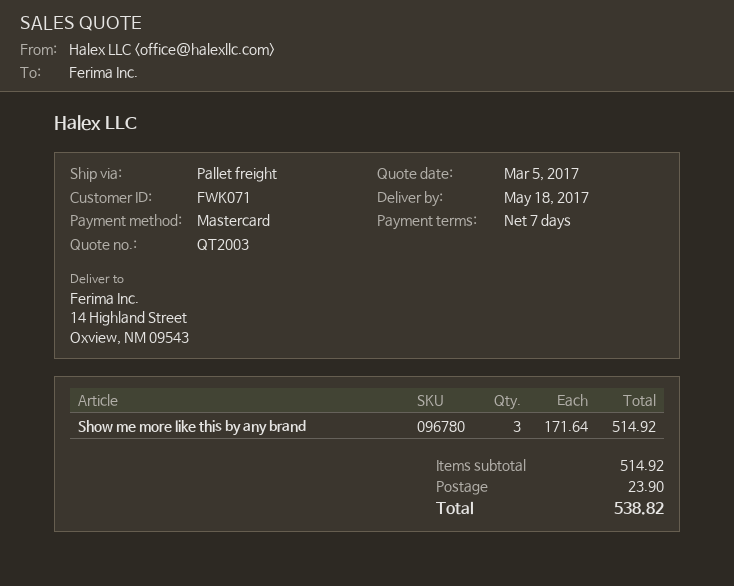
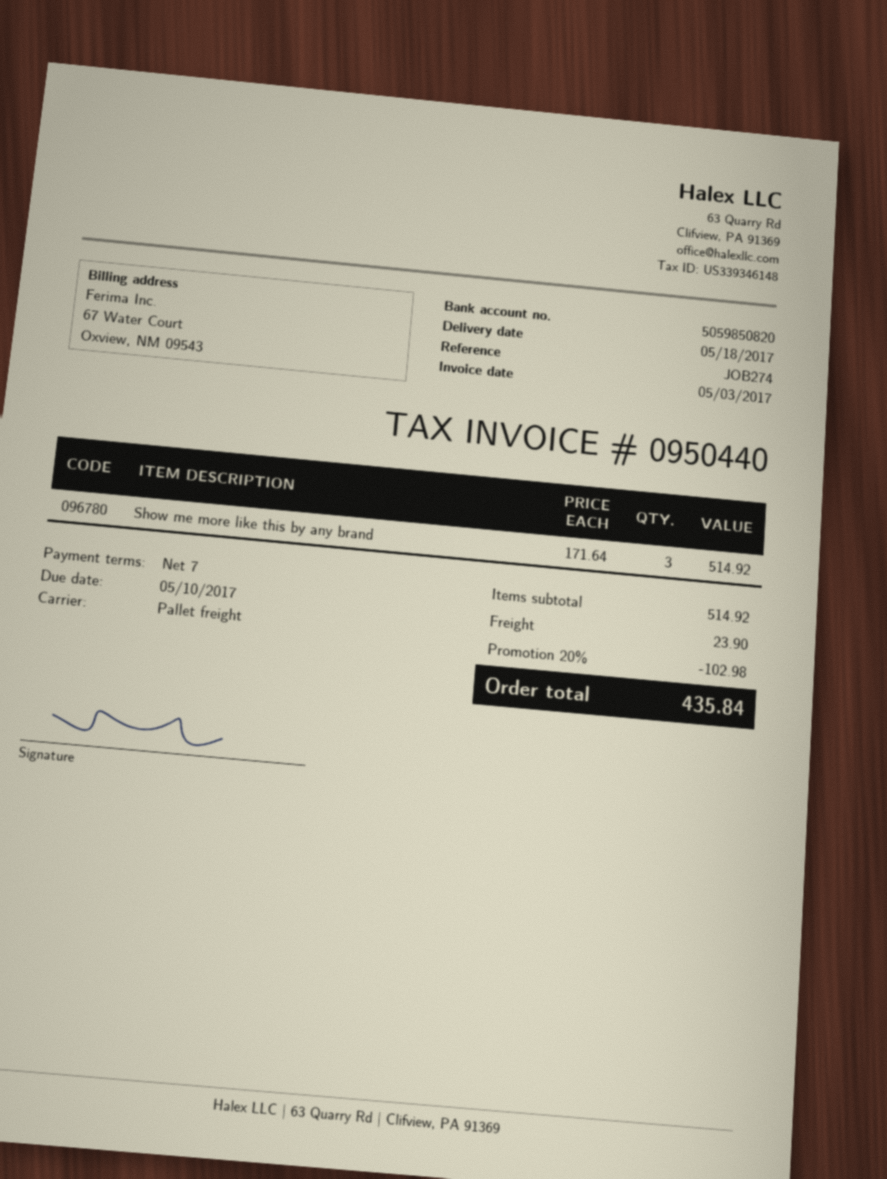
discount: none -> 20% = 102.98
total: 538.82 -> 435.84

